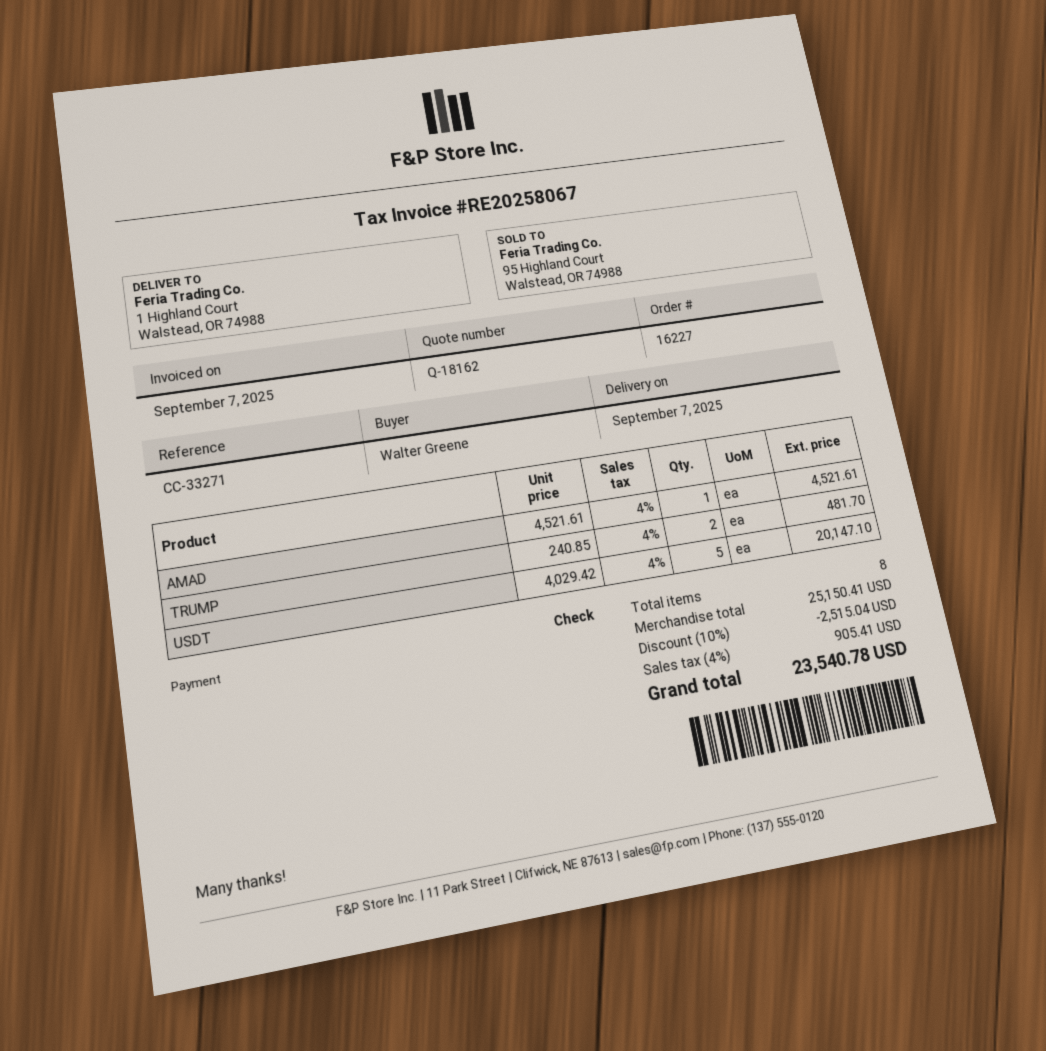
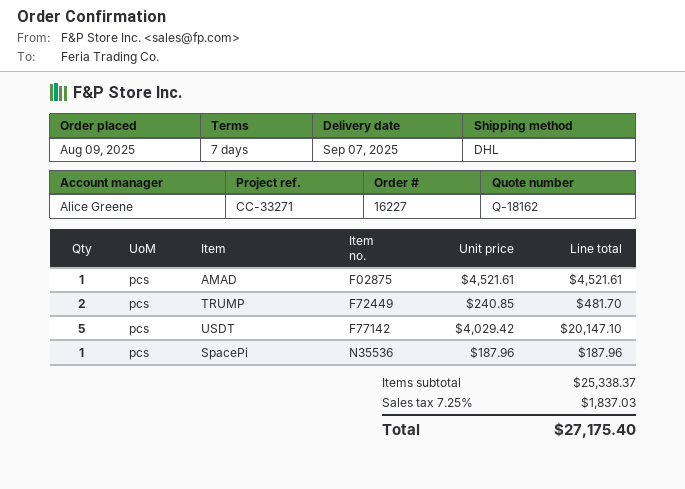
SpacePi: none -> 1 x 187.96 = 187.96
subtotal: 25150.41 -> 25338.37
discount: 10% = 2515.04 -> none
tax: 4% = 905.41 -> 7.25% = 1837.03
total: 23540.78 -> 27175.40

